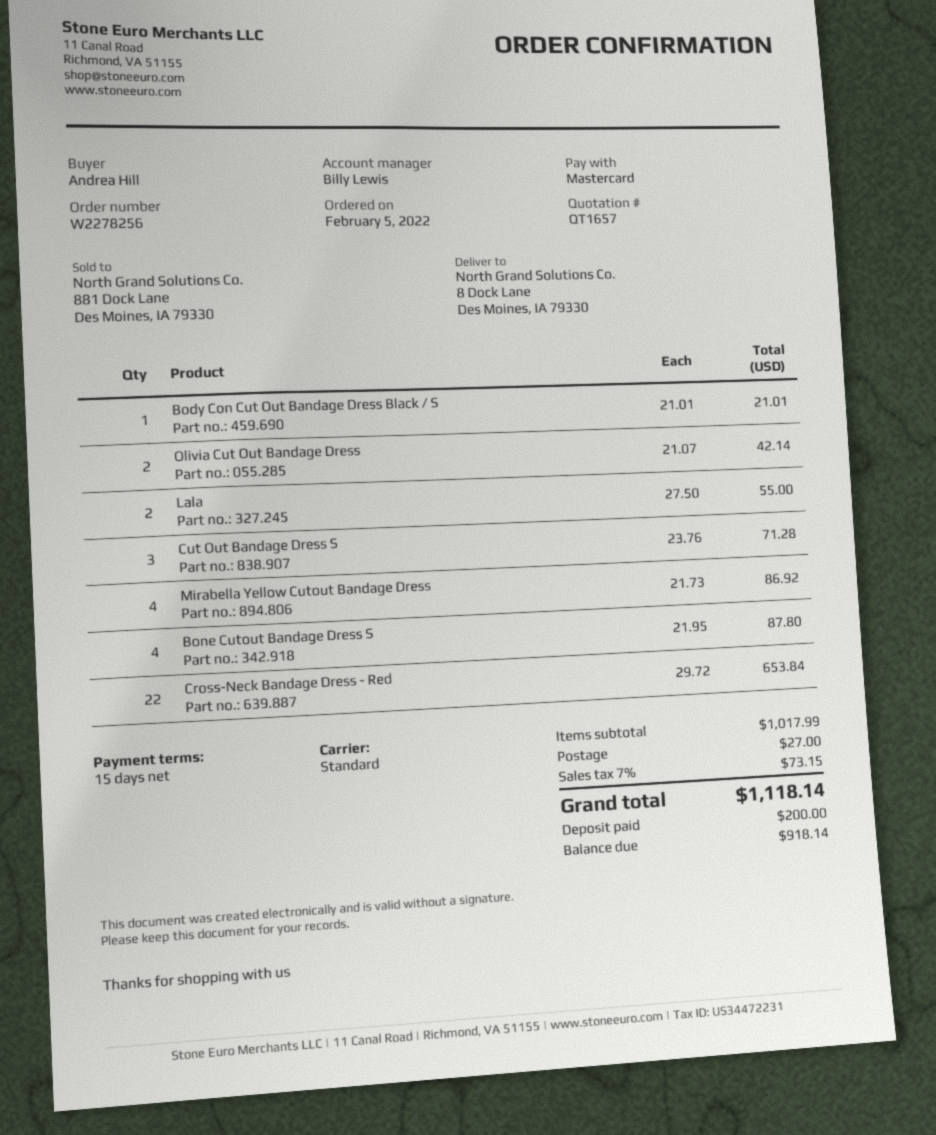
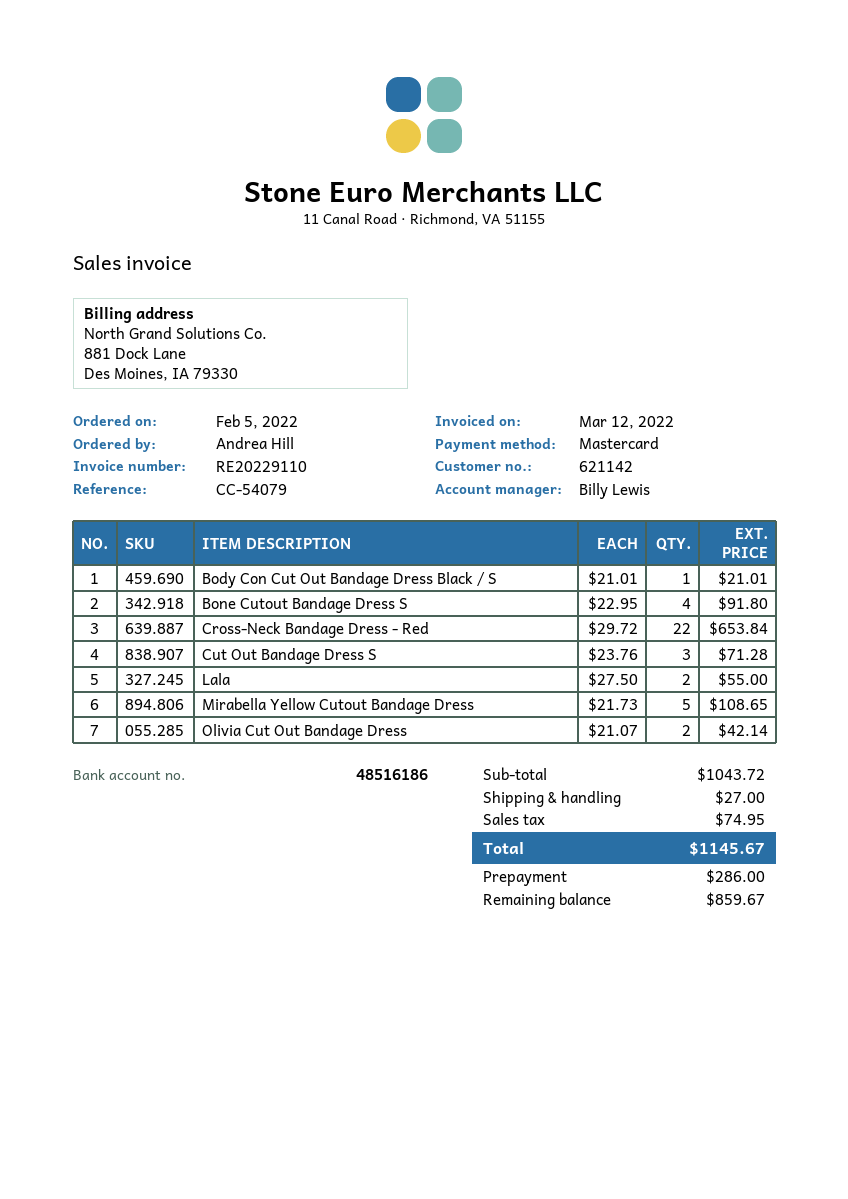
Mirabella Yellow Cutout Bandage Dress: 4 x 21.73 = 86.92 -> 5 x 21.73 = 108.65
Bone Cutout Bandage Dress S: 4 x 21.95 = 87.80 -> 4 x 22.95 = 91.80
subtotal: 1017.99 -> 1043.72
tax: 73.15 -> 74.95
total: 1118.14 -> 1145.67
deposit: 200.00 -> 286.00
balance: 918.14 -> 859.67

